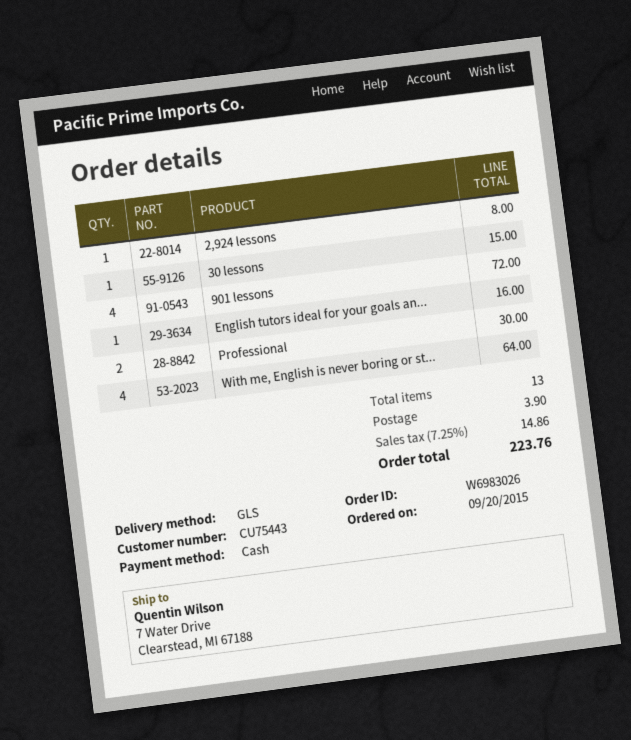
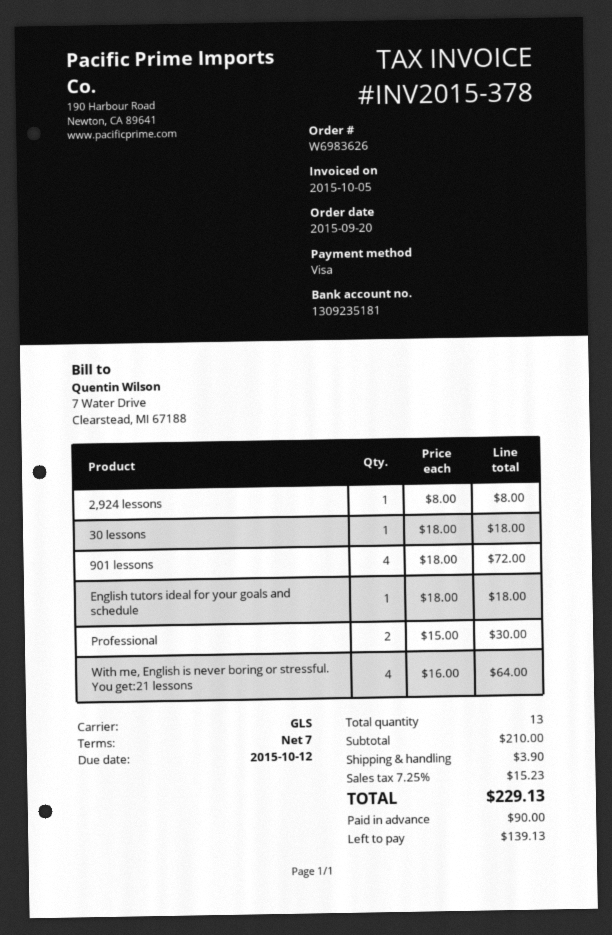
order number: W6983026 -> W6983626
payment method: cash -> Visa
30 lessons: 1 for 15.00 -> 1 for 18.00
English tutors ideal for your goals an...: 1 for 16.00 -> 1 for 18.00
tax: 7.25% = 14.86 -> 7.25% = 15.23
total: 223.76 -> 229.13

